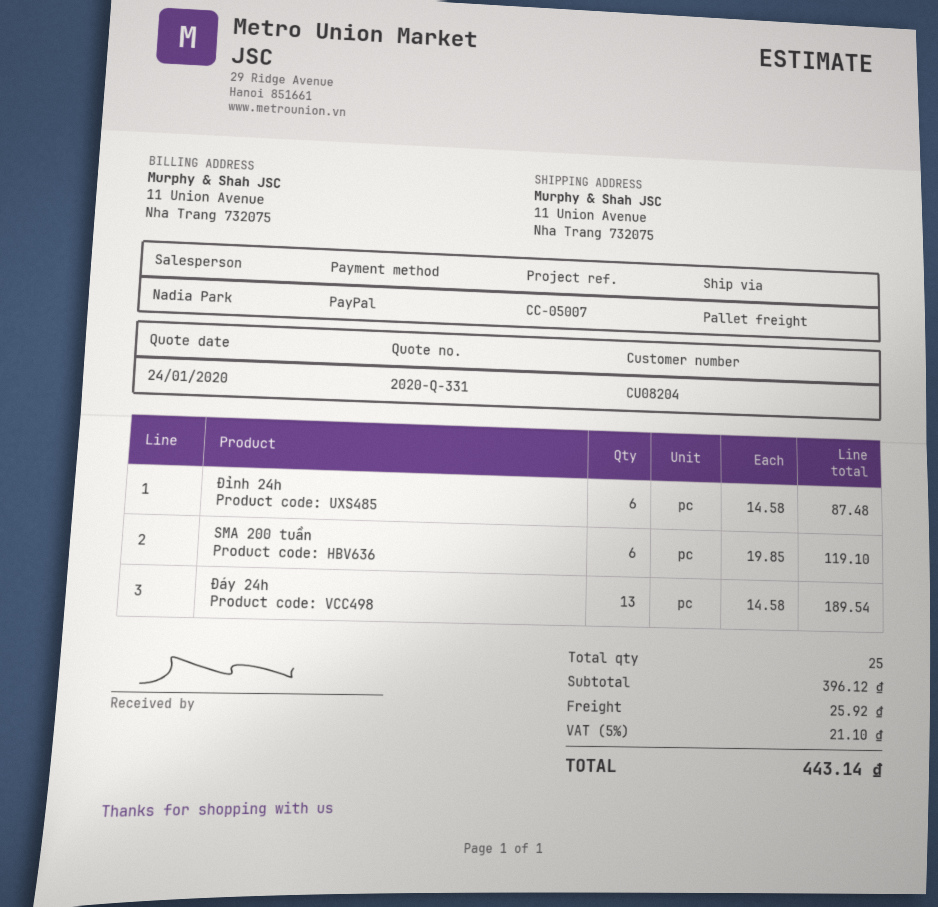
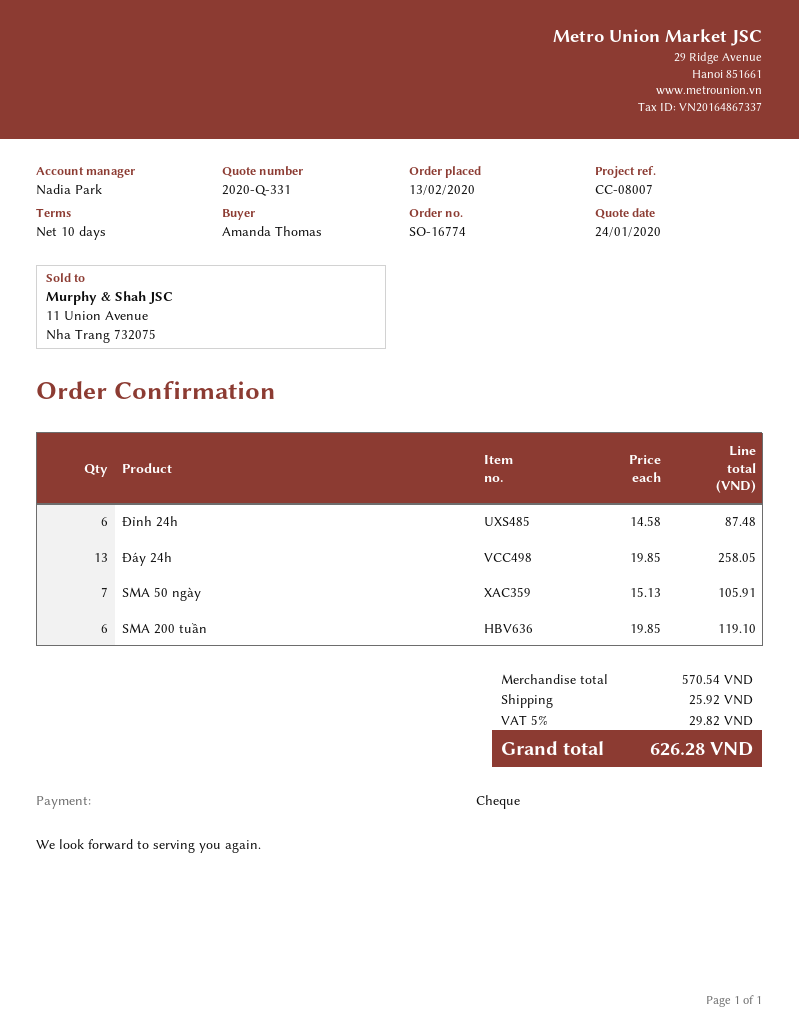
reference: CC-05007 -> CC-08007
payment method: PayPal -> cheque
Đáy 24h: 13 x 14.58 = 189.54 -> 13 x 19.85 = 258.05
SMA 50 ngày: none -> 7 x 15.13 = 105.91
subtotal: 396.12 -> 570.54
tax: 5% = 21.10 -> 5% = 29.82
total: 443.14 -> 626.28

